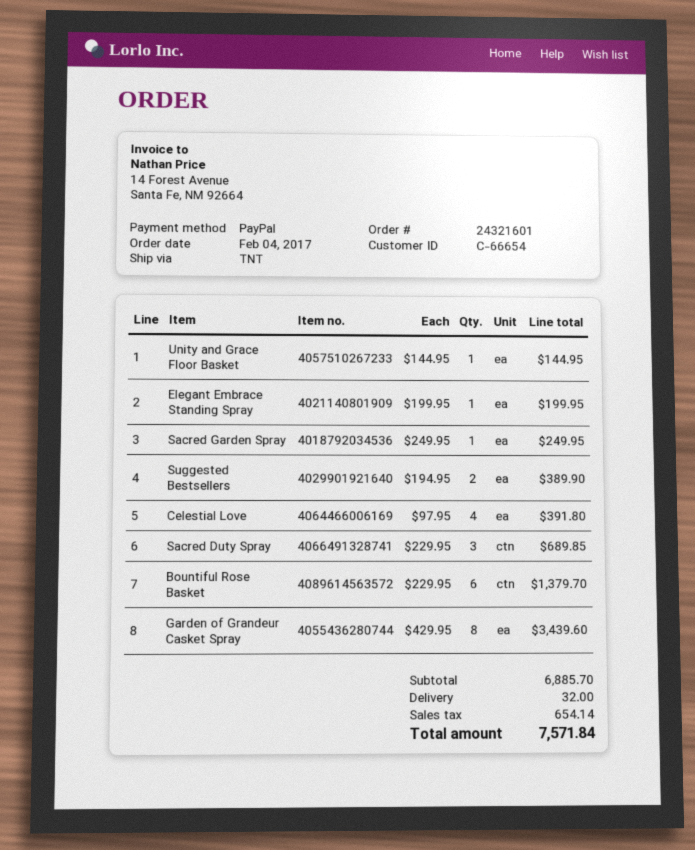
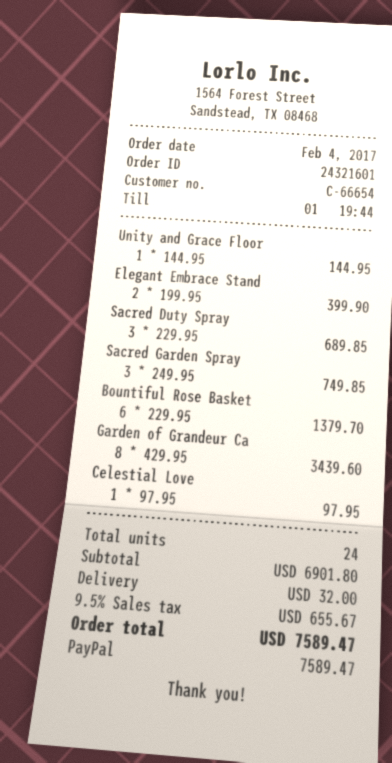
Elegant Embrace Standing Spray: 1 x 199.95 = 199.95 -> 2 x 199.95 = 399.90
Sacred Garden Spray: 1 x 249.95 = 249.95 -> 3 x 249.95 = 749.85
Suggested Bestsellers: 2 x 194.95 = 389.90 -> none
Celestial Love: 4 x 97.95 = 391.80 -> 1 x 97.95 = 97.95
subtotal: 6885.70 -> 6901.80
tax: 654.14 -> 655.67
total: 7571.84 -> 7589.47

